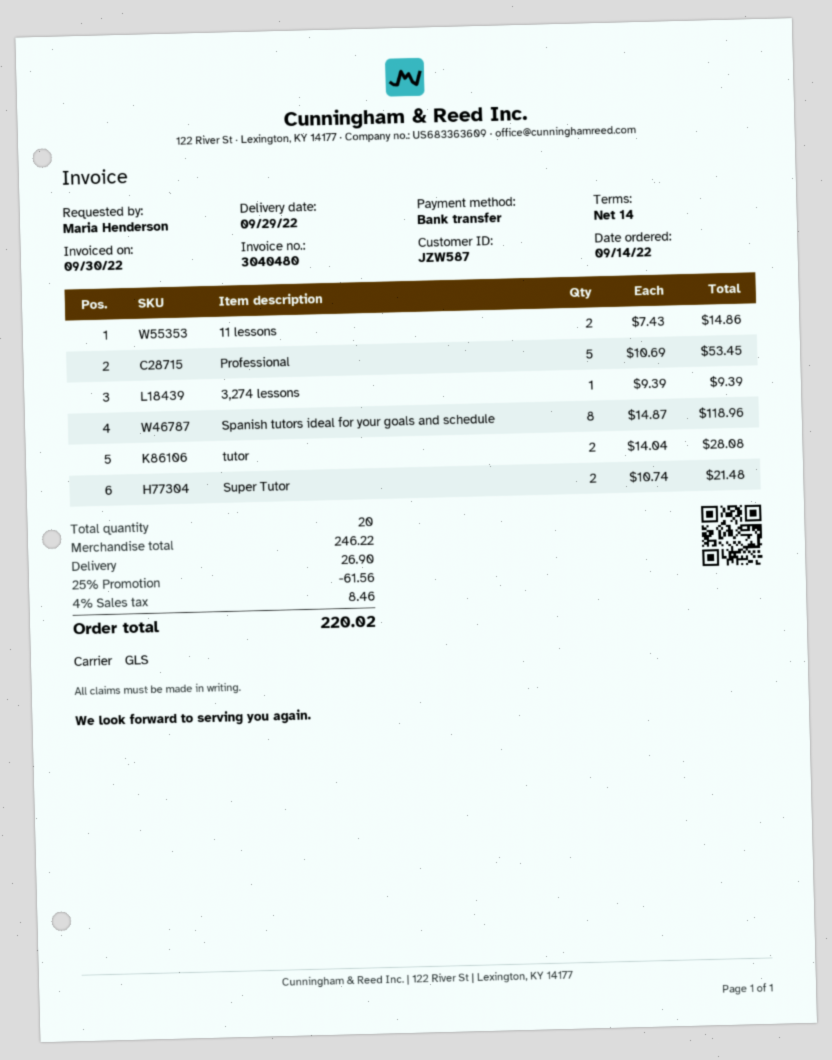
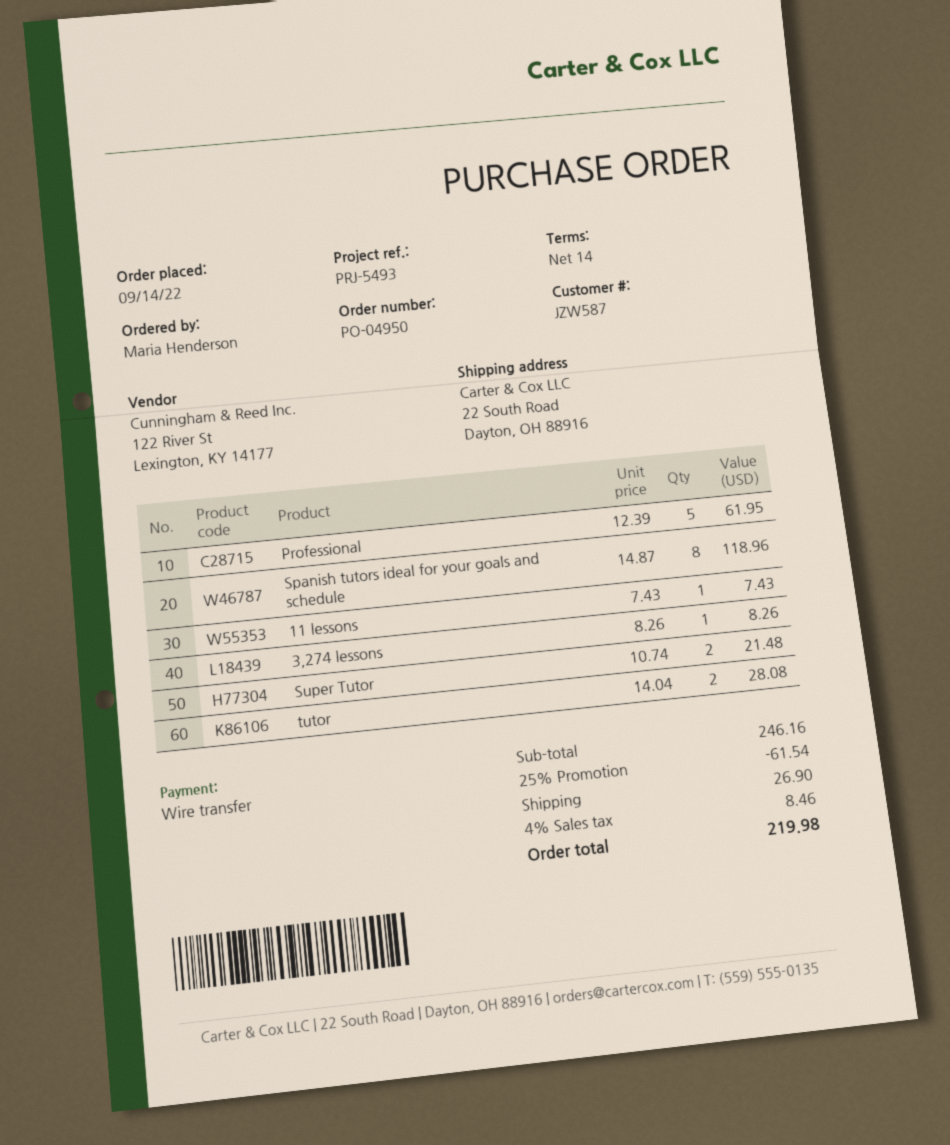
11 lessons: 2 x 7.43 = 14.86 -> 1 x 7.43 = 7.43
Professional: 5 x 10.69 = 53.45 -> 5 x 12.39 = 61.95
3,274 lessons: 1 x 9.39 = 9.39 -> 1 x 8.26 = 8.26
subtotal: 246.22 -> 246.16
discount: 25% = 61.56 -> 25% = 61.54
total: 220.02 -> 219.98

